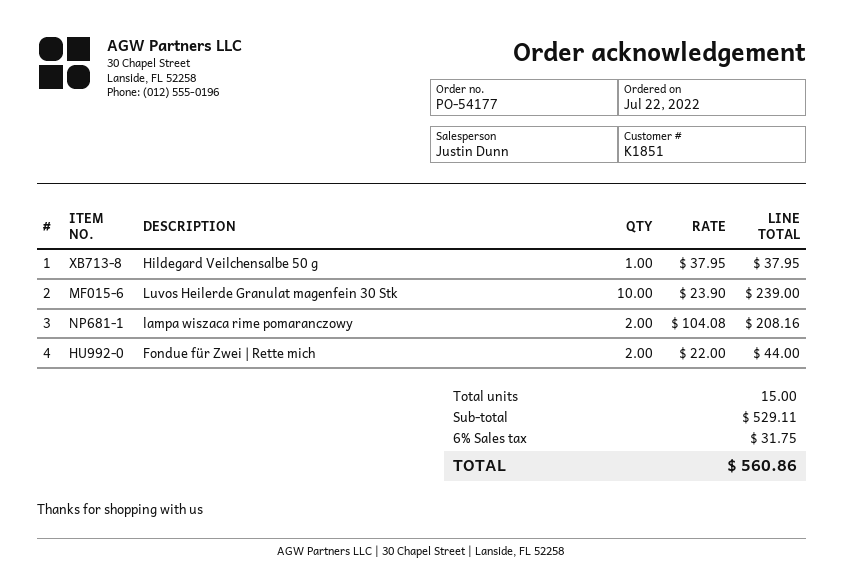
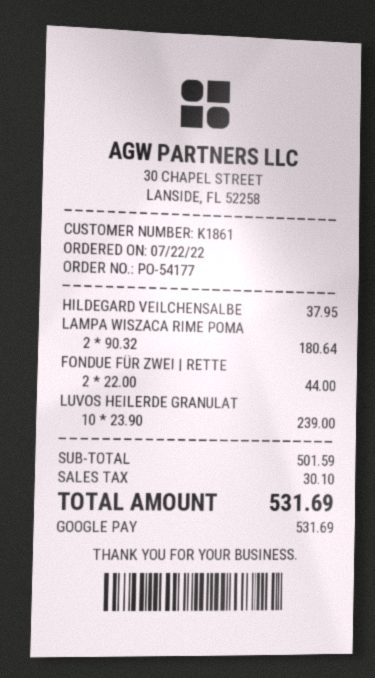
customer number: K1851 -> K1861
lampa wiszaca rime pomaranczowy: 2 x 104.08 = 208.16 -> 2 x 90.32 = 180.64
subtotal: 529.11 -> 501.59
tax: 31.75 -> 30.10
total: 560.86 -> 531.69

